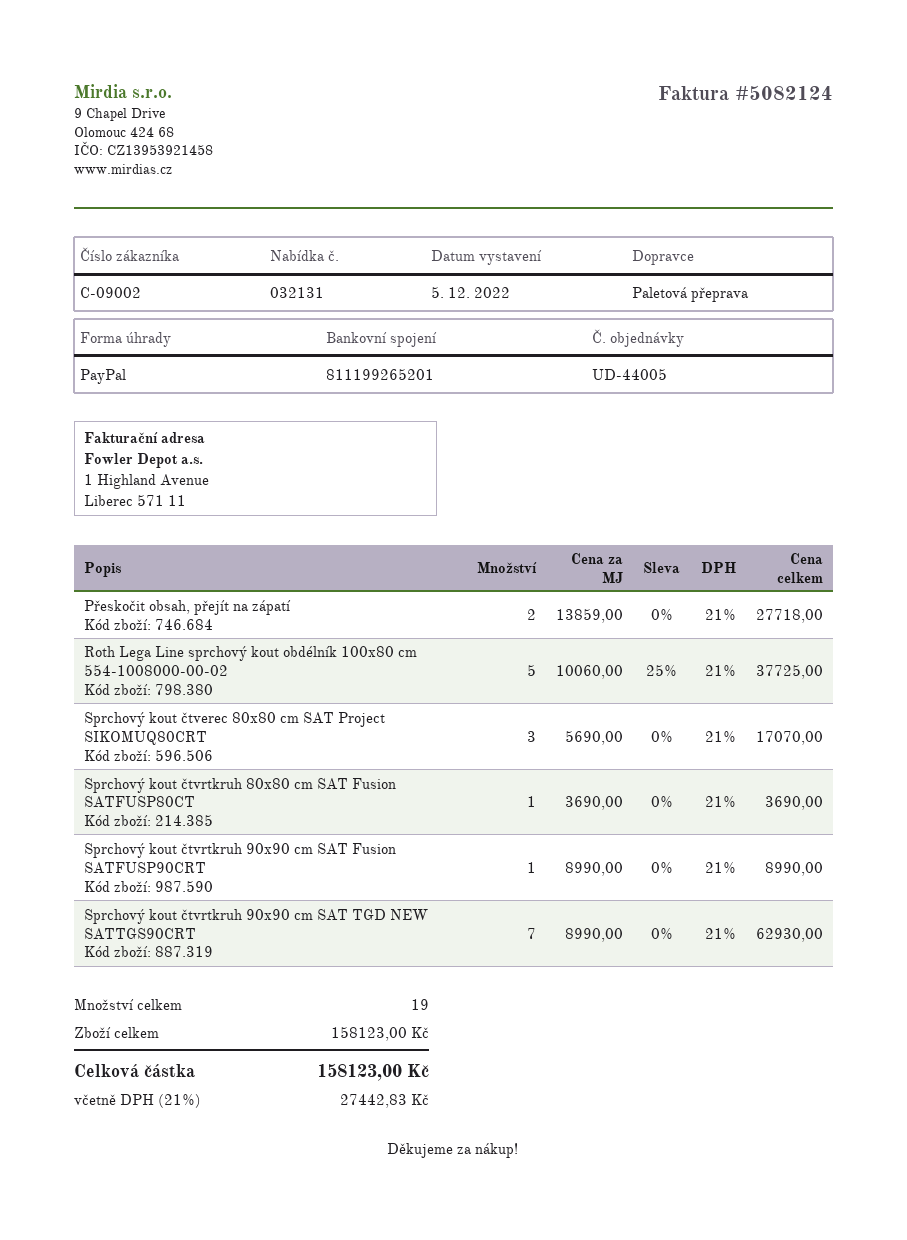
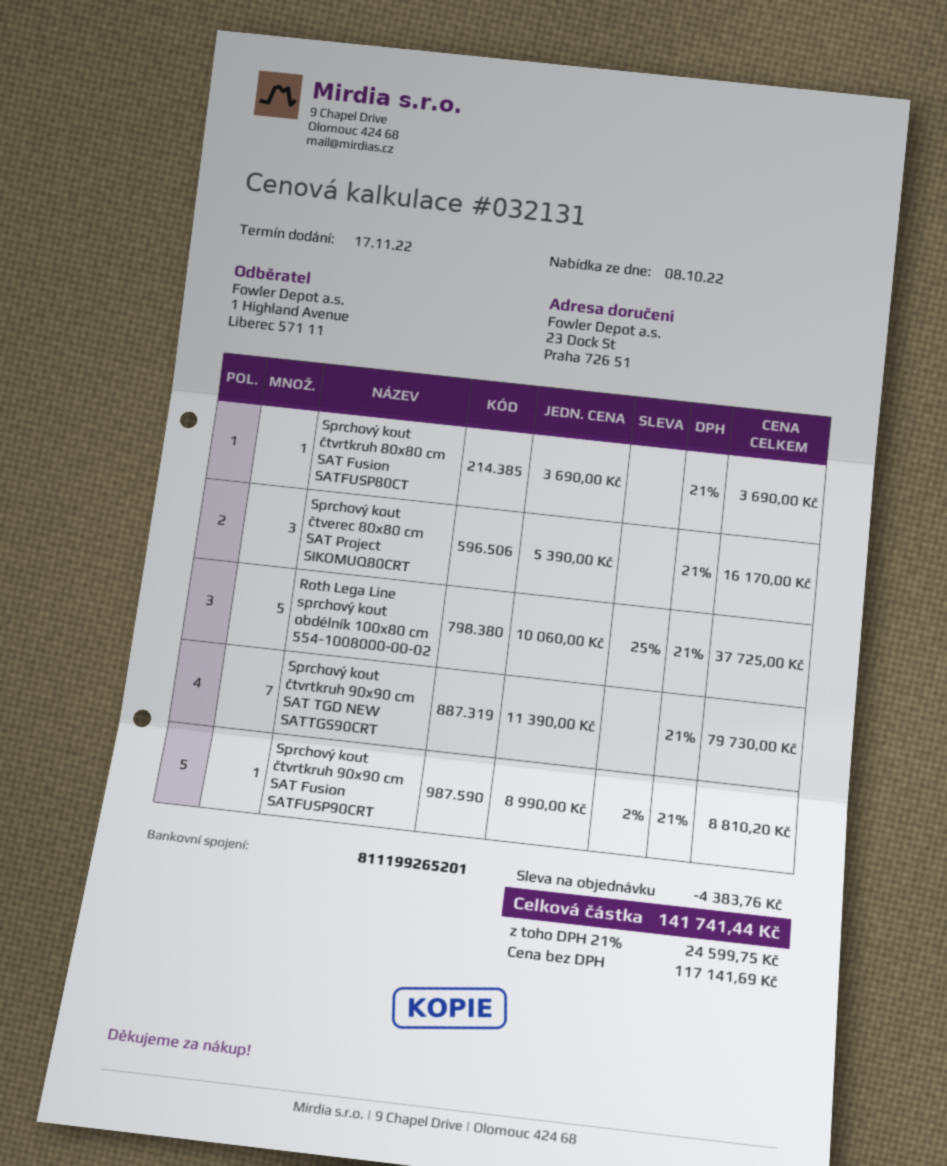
Přeskočit obsah, přejít na zápatí: 2 x 13859.00 = 27718.00 -> none
Sprchový kout čtverec 80x80 cm SAT Project SIKOMUQ80CRT: 3 x 5690.00 = 17070.00 -> 3 x 5390.00 = 16170.00
Sprchový kout čtvrtkruh 90x90 cm SAT Fusion SATFUSP90CRT: 1 x 8990.00 = 8990.00 -> 1 x 8990.00 - 2% = 8810.20
Sprchový kout čtvrtkruh 90x90 cm SAT TGD NEW SATTGS90CRT: 7 x 8990.00 = 62930.00 -> 7 x 11390.00 = 79730.00
discount: none -> 4383.76
tax: 21% = 27442.83 -> 21% = 24599.75
total: 158123.00 -> 141741.44

